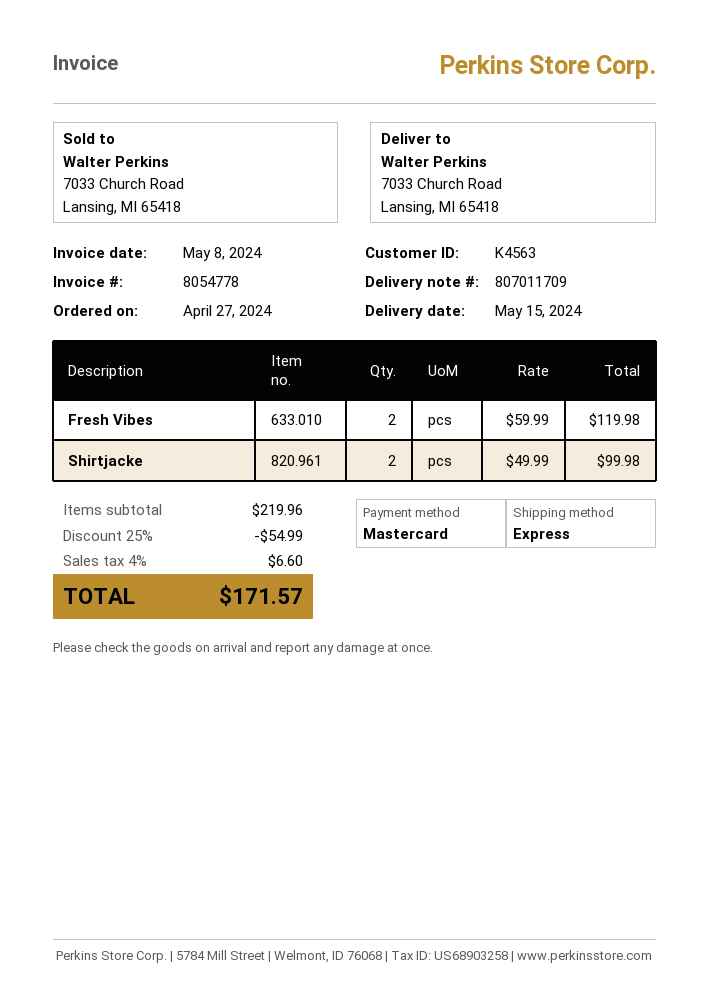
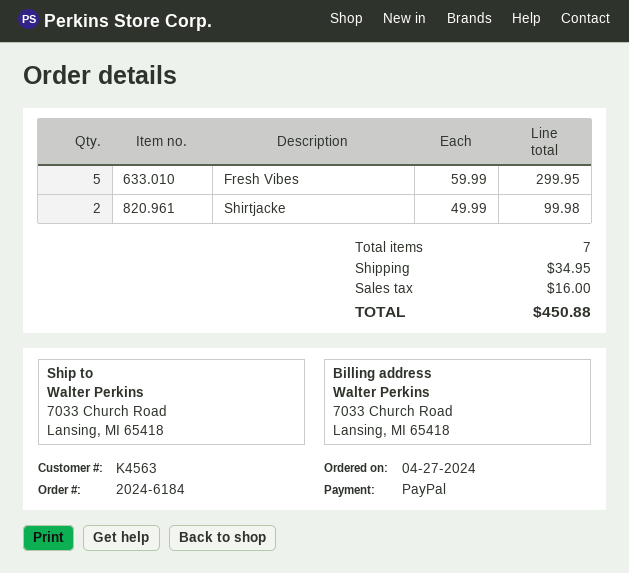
payment method: Mastercard -> PayPal
Fresh Vibes: 2 x 59.99 = 119.98 -> 5 x 59.99 = 299.95
discount: 25% = 54.99 -> none
shipping: none -> 34.95
tax: 6.60 -> 16.00
total: 171.57 -> 450.88

